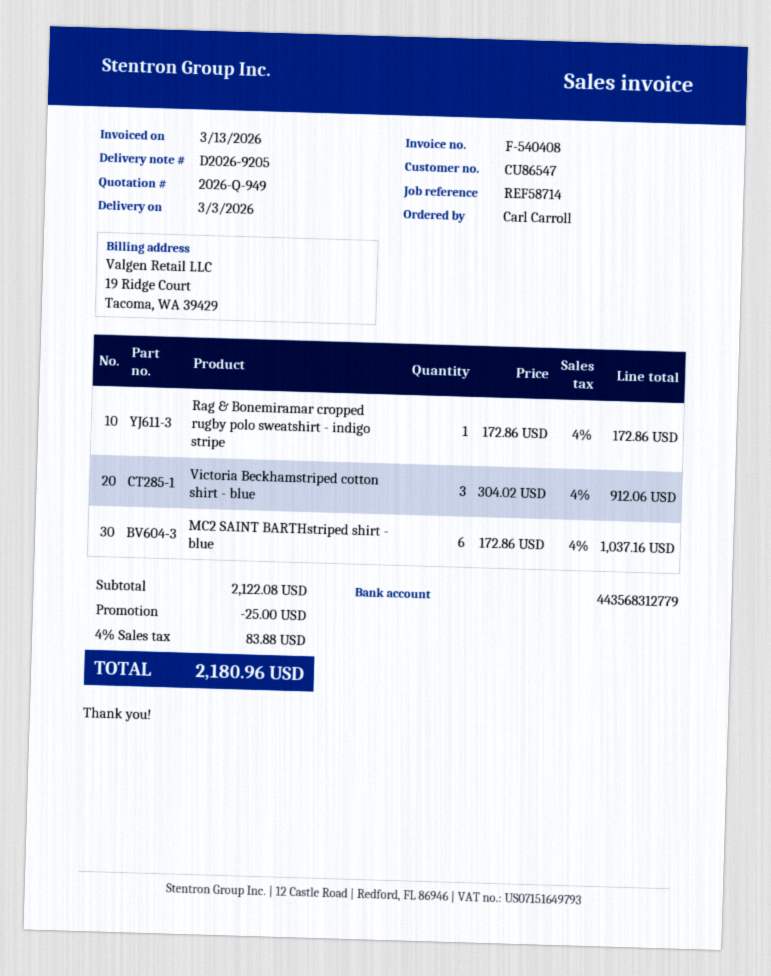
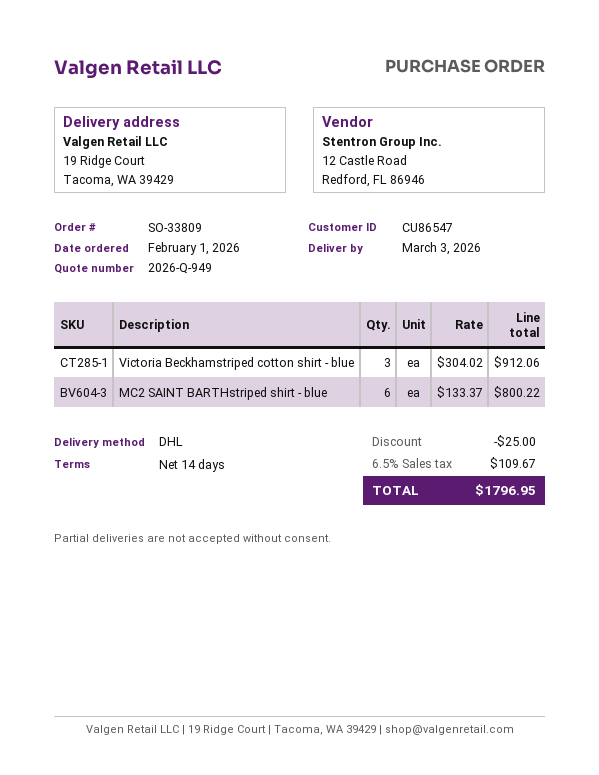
Rag & Bonemiramar cropped rugby polo sweatshirt - indigo stripe: 1 x 172.86 = 172.86 -> none
MC2 SAINT BARTHstriped shirt - blue: 6 x 172.86 = 1037.16 -> 6 x 133.37 = 800.22
tax: 4% = 83.88 -> 6.5% = 109.67
total: 2180.96 -> 1796.95

